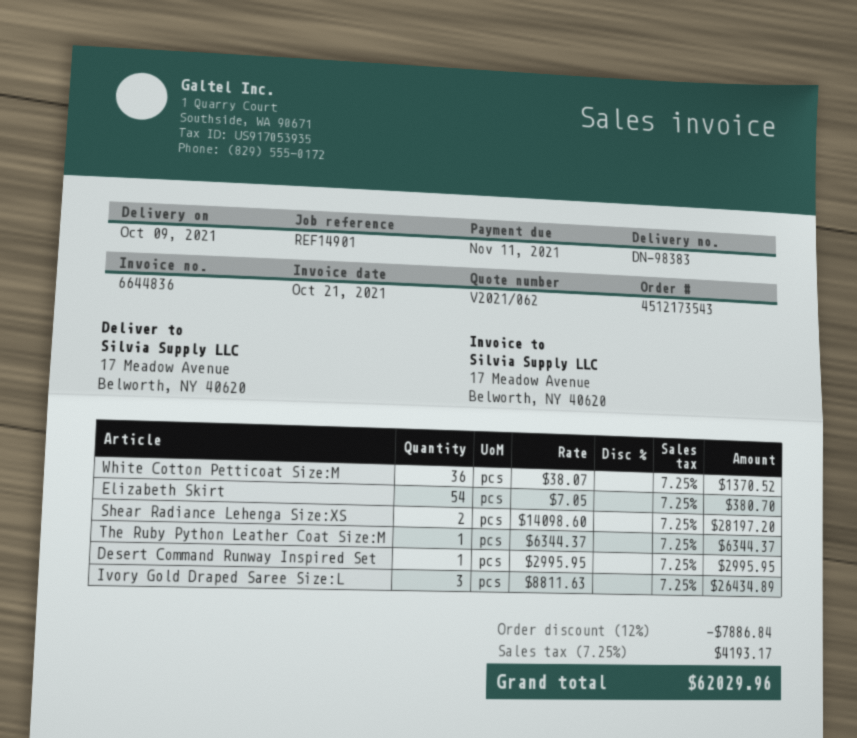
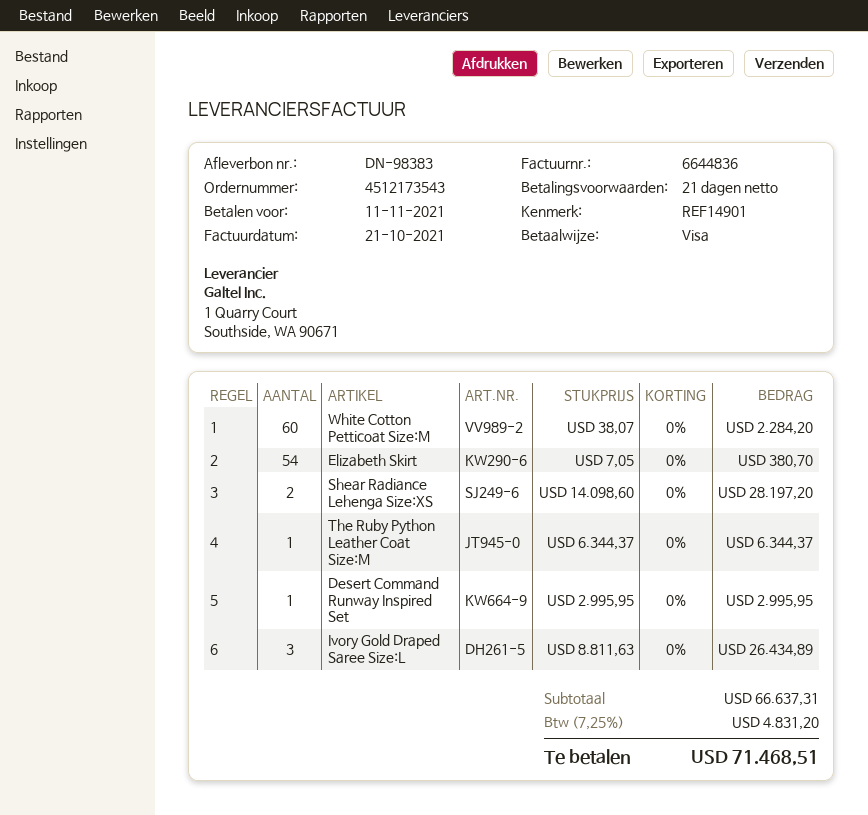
White Cotton Petticoat Size:M: 36 x 38.07 = 1370.52 -> 60 x 38.07 = 2284.20
discount: 12% = 7886.84 -> none
tax: 7.25% = 4193.17 -> 7.25% = 4831.20
total: 62029.96 -> 71468.51

